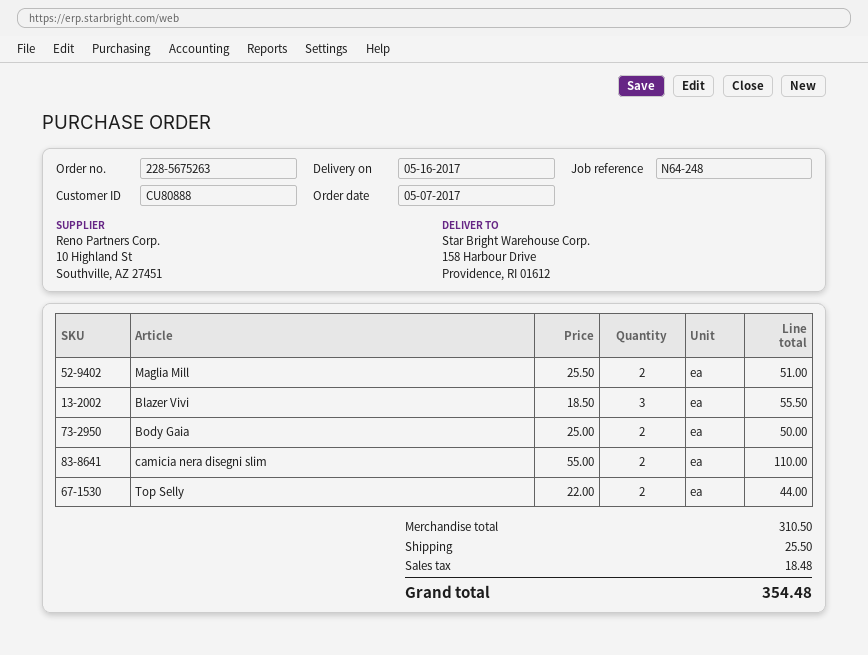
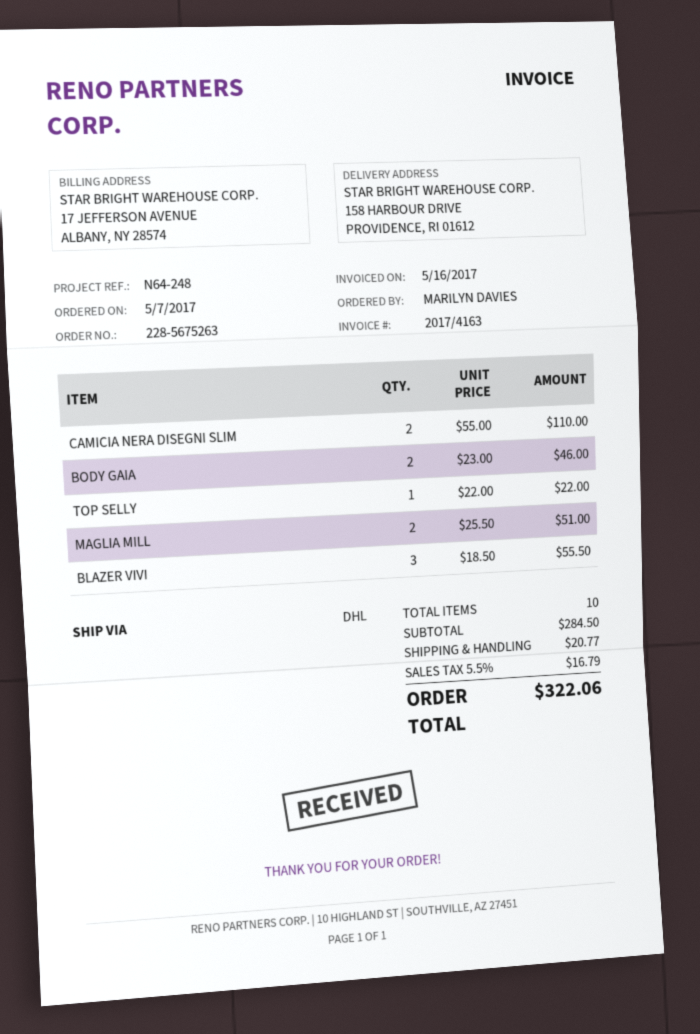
Body Gaia: 2 x 25.00 = 50.00 -> 2 x 23.00 = 46.00
Top Selly: 2 x 22.00 = 44.00 -> 1 x 22.00 = 22.00
subtotal: 310.50 -> 284.50
shipping: 25.50 -> 20.77
tax: 18.48 -> 16.79
total: 354.48 -> 322.06

